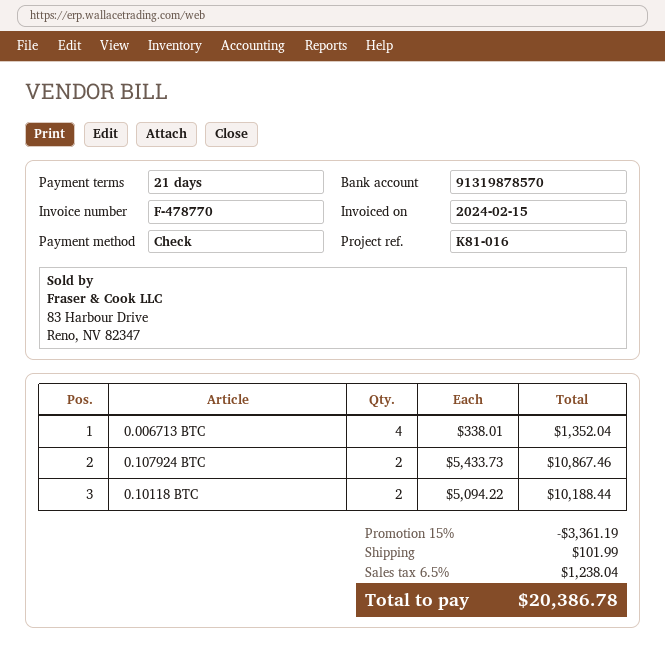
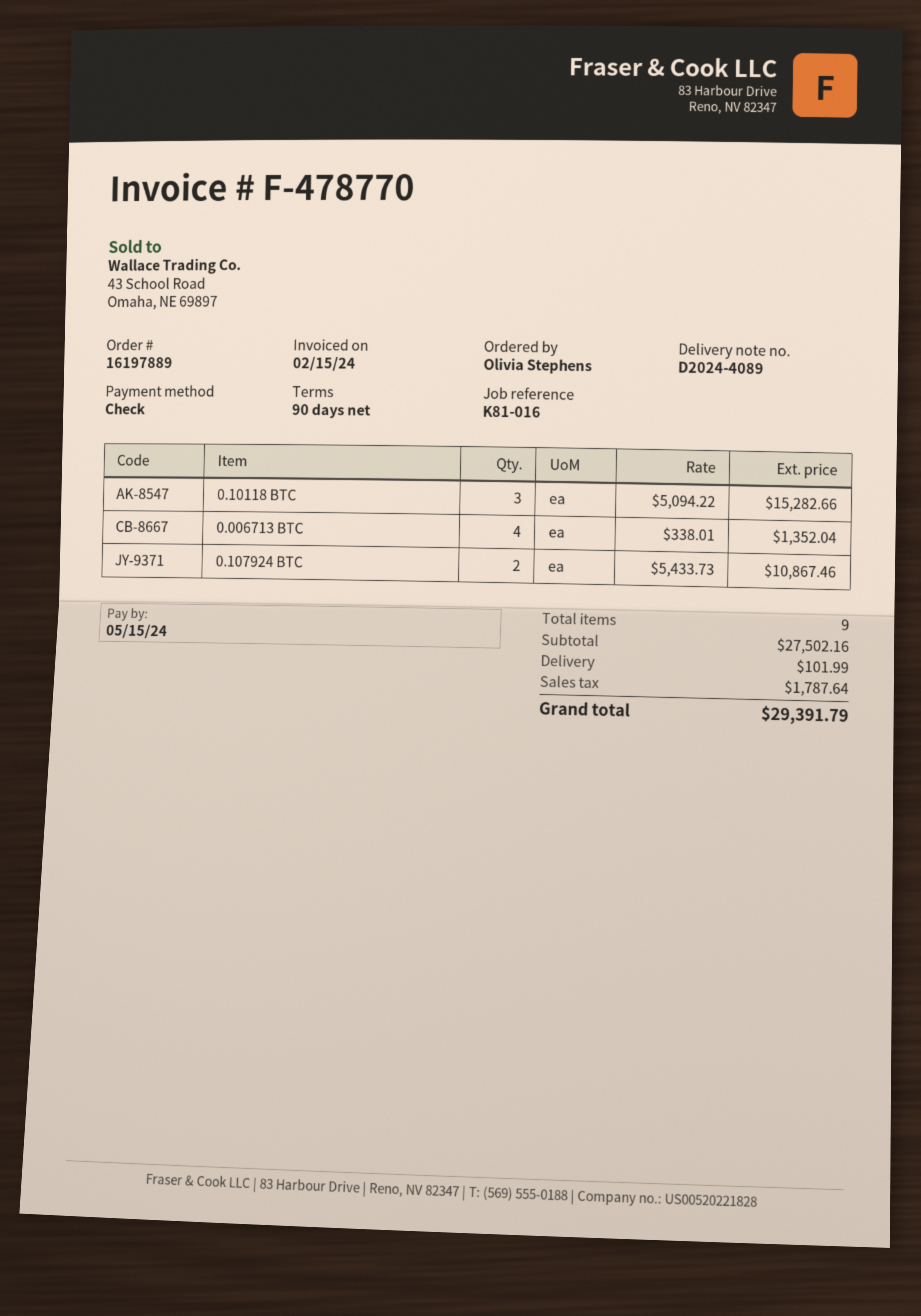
payment terms: 21 days -> 90 days
0.10118 BTC: 2 x 5094.22 = 10188.44 -> 3 x 5094.22 = 15282.66
discount: 15% = 3361.19 -> none
tax: 1238.04 -> 1787.64
total: 20386.78 -> 29391.79

